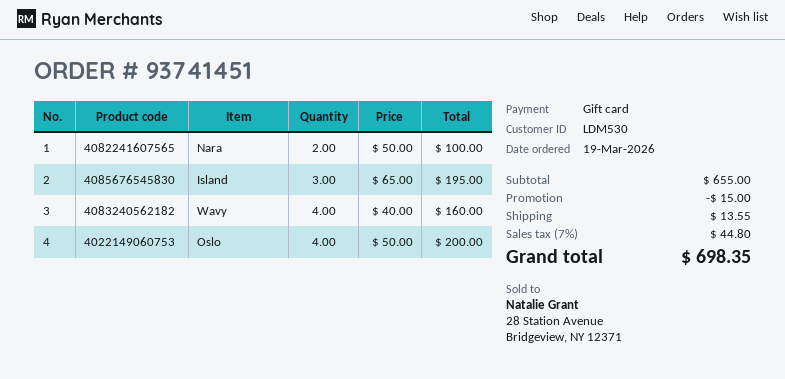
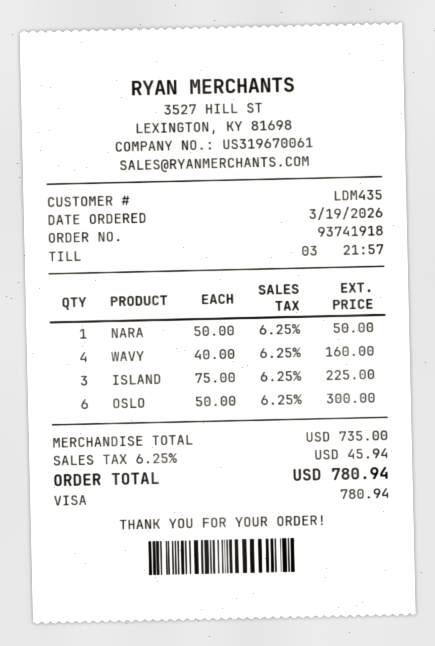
order number: 93741451 -> 93741918
customer number: LDM530 -> LDM435
payment method: gift card -> Visa
Nara: 2 x 50.00 = 100.00 -> 1 x 50.00 = 50.00
Island: 3 x 65.00 = 195.00 -> 3 x 75.00 = 225.00
Oslo: 4 x 50.00 = 200.00 -> 6 x 50.00 = 300.00
subtotal: 655.00 -> 735.00
discount: 15.00 -> none
shipping: 13.55 -> none
tax: 7% = 44.80 -> 6.25% = 45.94
total: 698.35 -> 780.94

